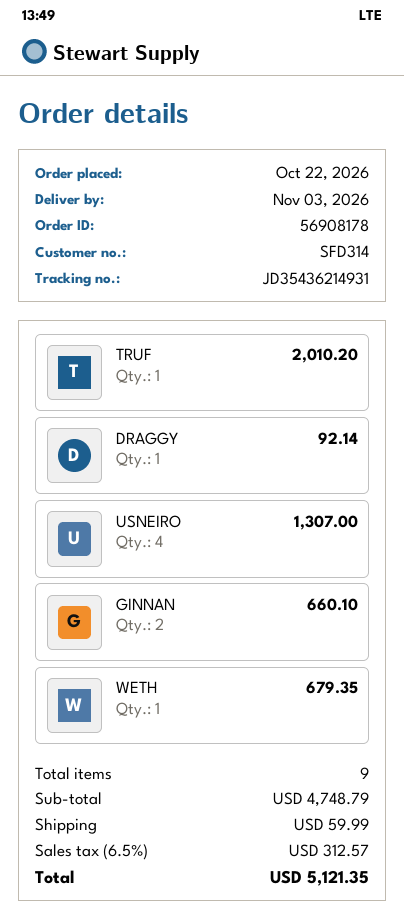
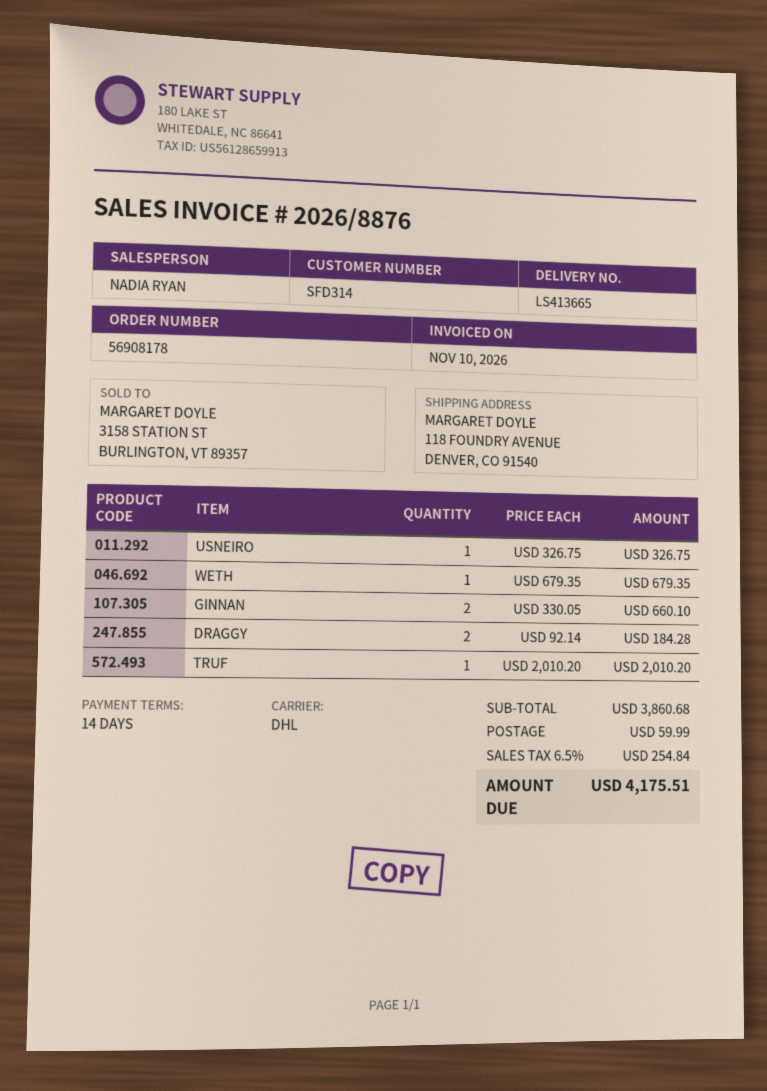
DRAGGY: 1 for 92.14 -> 2 for 184.28
USNEIRO: 4 for 1307.00 -> 1 for 326.75
subtotal: 4748.79 -> 3860.68
tax: 6.5% = 312.57 -> 6.5% = 254.84
total: 5121.35 -> 4175.51

